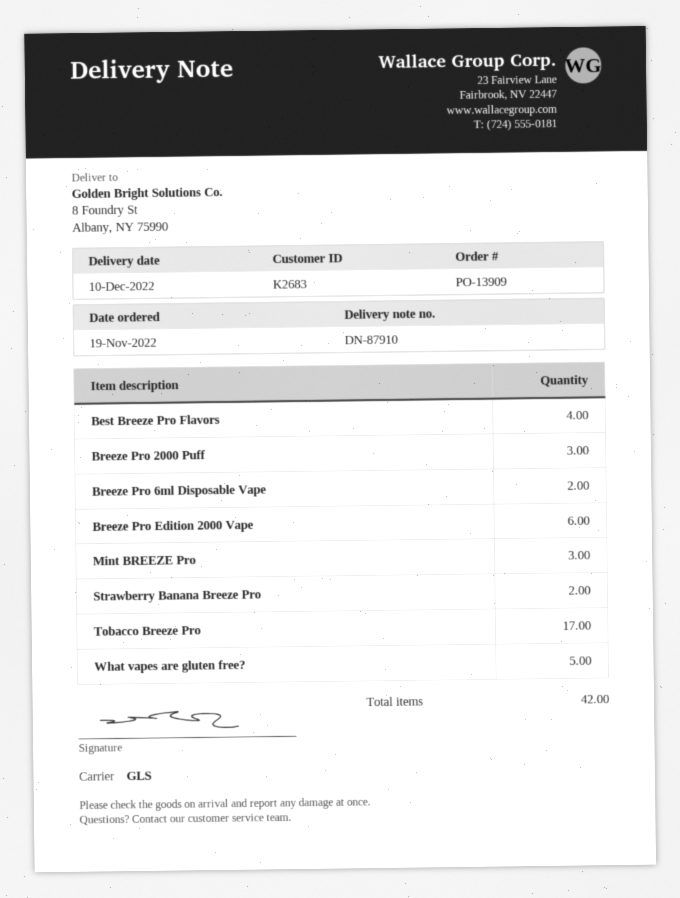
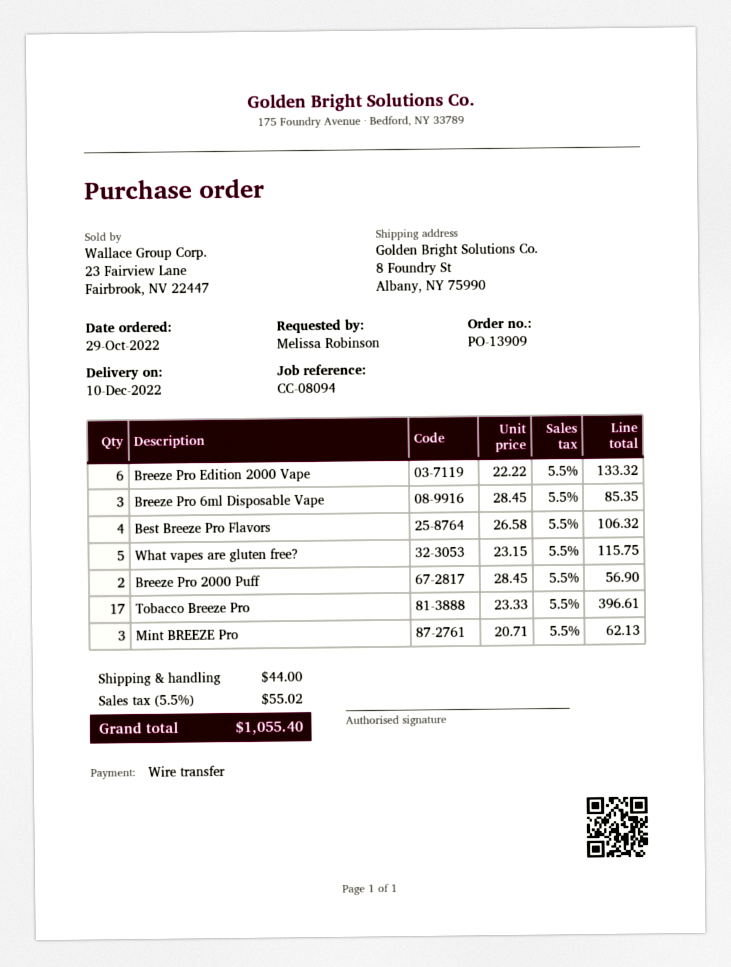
order date: 2022-11-19 -> 2022-10-29
Breeze Pro 2000 Puff: 3 -> 2
Breeze Pro 6ml Disposable Vape: 2 -> 3
Strawberry Banana Breeze Pro: 2 -> none

